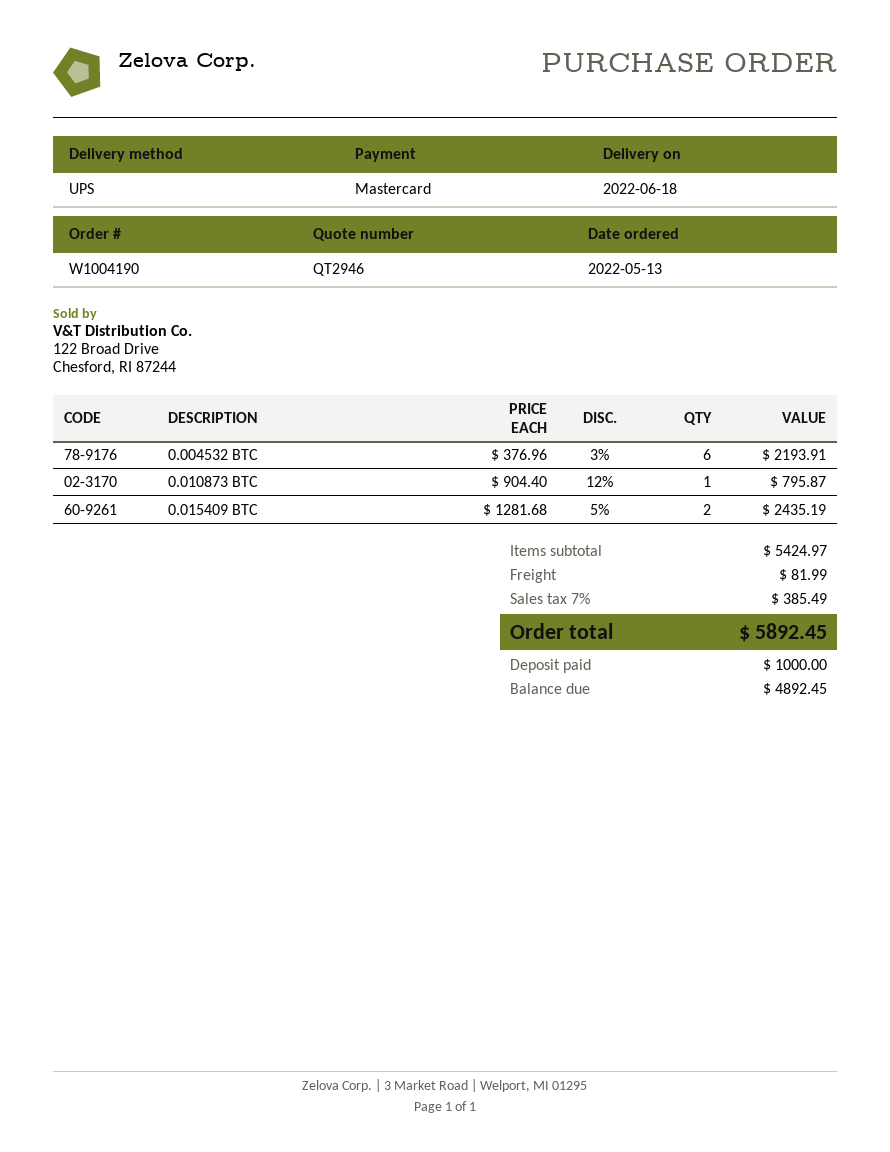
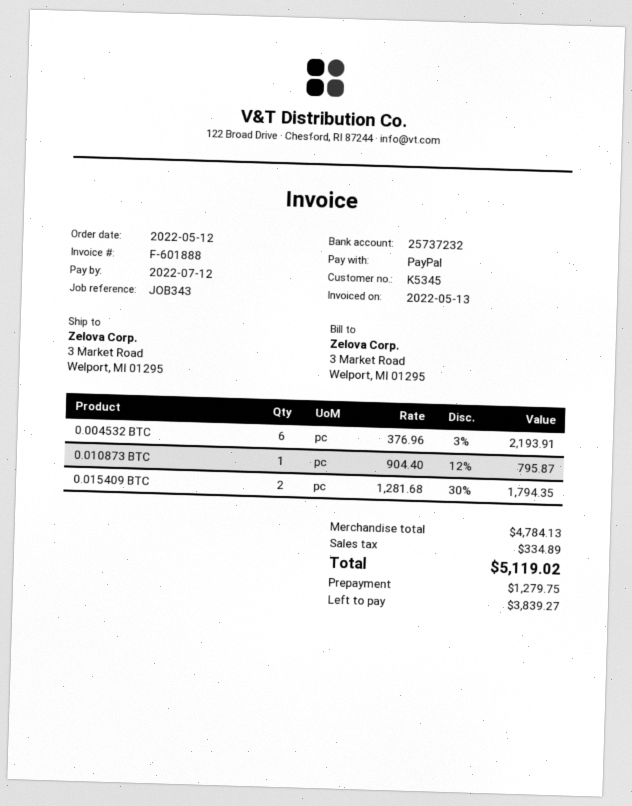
order date: 2022-05-13 -> 2022-05-12
payment method: Mastercard -> PayPal
0.015409 BTC: 2 x 1281.68 - 5% = 2435.19 -> 2 x 1281.68 - 30% = 1794.35
subtotal: 5424.97 -> 4784.13
shipping: 81.99 -> none
tax: 385.49 -> 334.89
total: 5892.45 -> 5119.02
deposit: 1000.00 -> 1279.75
balance: 4892.45 -> 3839.27

